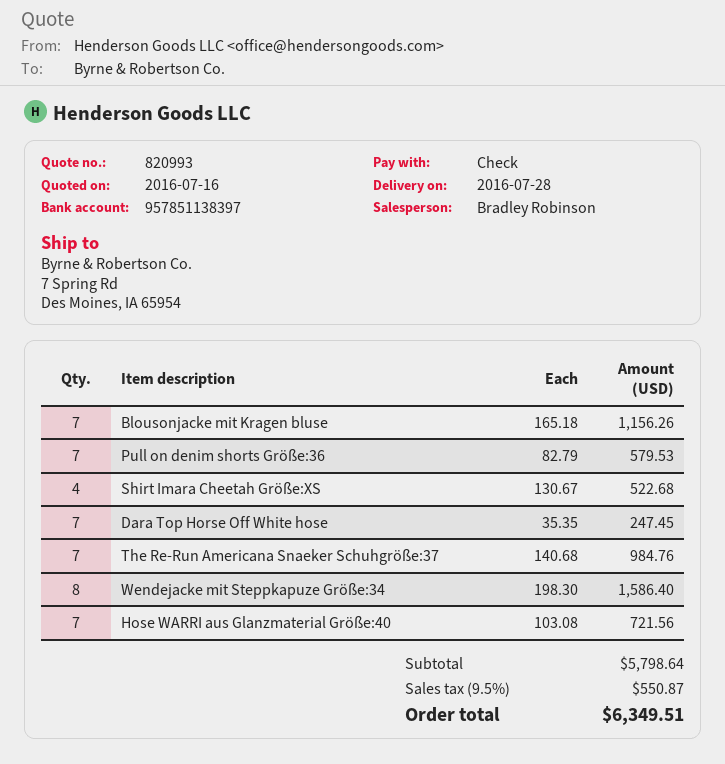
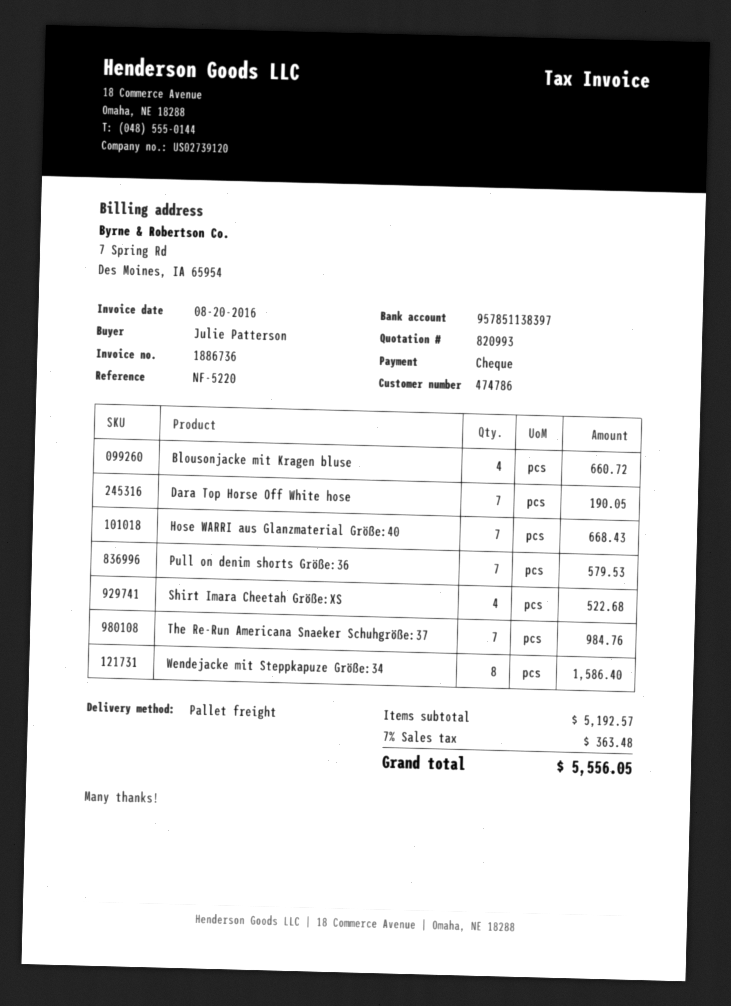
Blousonjacke mit Kragen bluse: 7 for 1156.26 -> 4 for 660.72
Dara Top Horse Off White hose: 7 for 247.45 -> 7 for 190.05
Hose WARRI aus Glanzmaterial Größe:40: 7 for 721.56 -> 7 for 668.43
subtotal: 5798.64 -> 5192.57
tax: 9.5% = 550.87 -> 7% = 363.48
total: 6349.51 -> 5556.05

